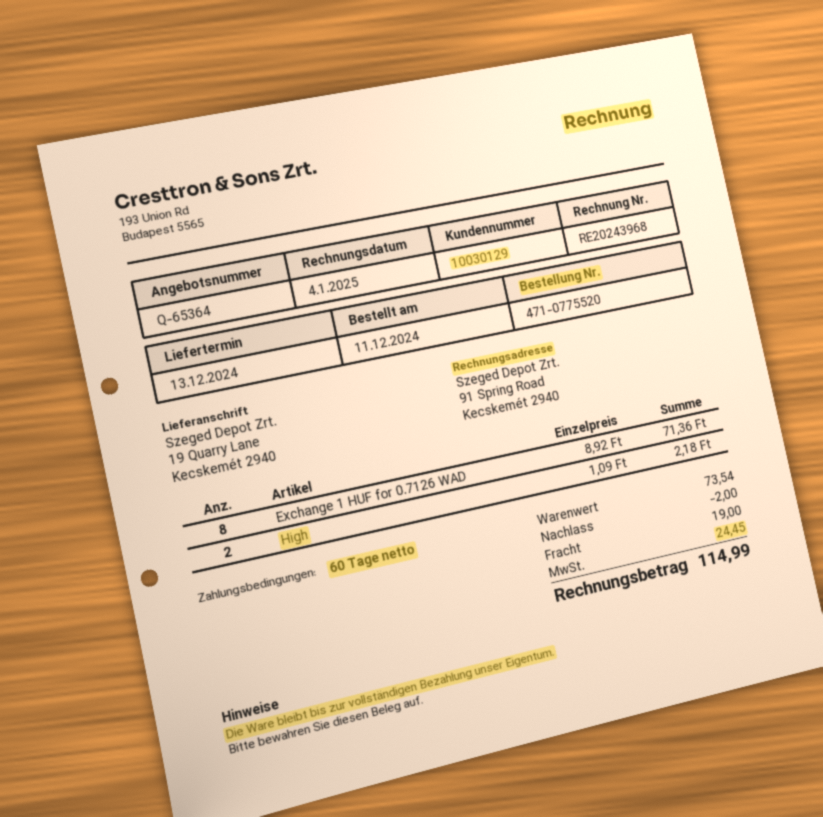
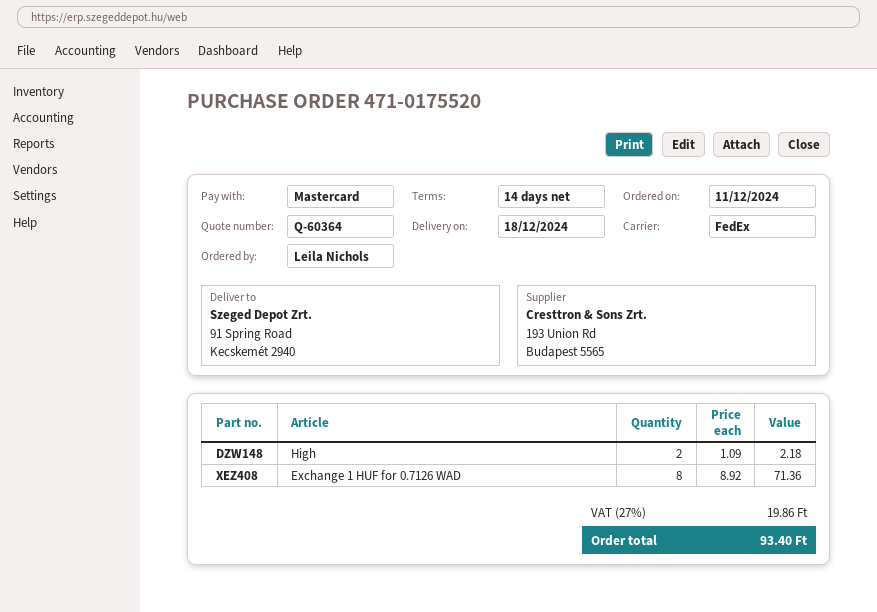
quote number: Q-65364 -> Q-60364
order number: 471-0775520 -> 471-0175520
delivery date: 2024-12-13 -> 2024-12-18
payment terms: 60 days -> 14 days
ship to: 19 Quarry Lane, Kecskemét 2940 -> 91 Spring Road, Kecskemét 2940
discount: 2.00 -> none
shipping: 19.00 -> none
tax: 24.45 -> 19.86
total: 114.99 -> 93.40

